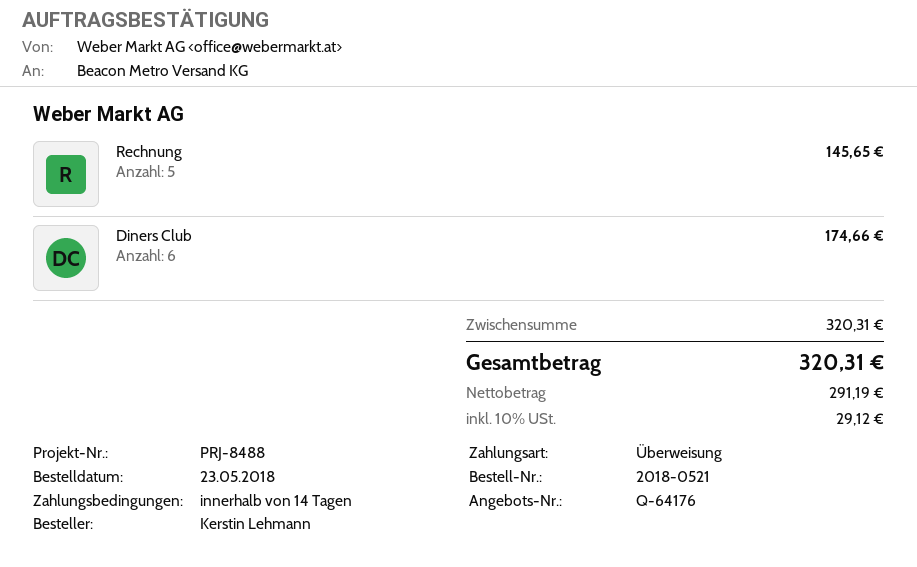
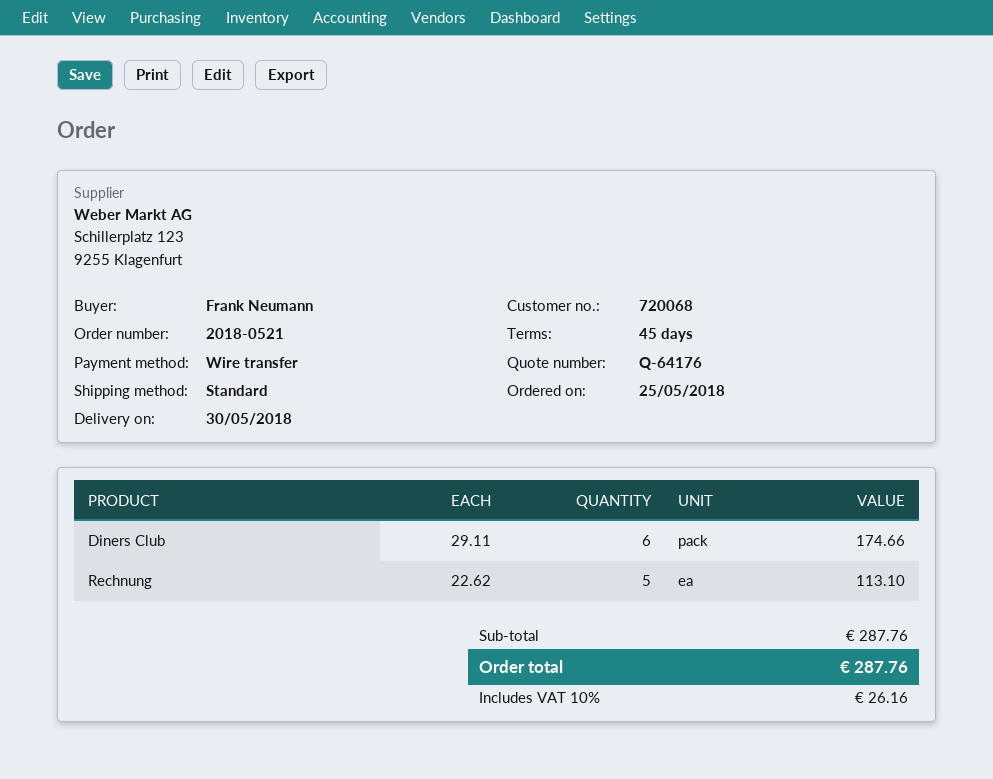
order date: 2018-05-23 -> 2018-05-25
payment terms: 14 days -> 45 days
ordered by: Kerstin Lehmann -> Frank Neumann
Rechnung: 5 for 145.65 -> 5 for 113.10
subtotal: 320.31 -> 287.76
tax: 10% = 29.12 -> 10% = 26.16
total: 320.31 -> 287.76

